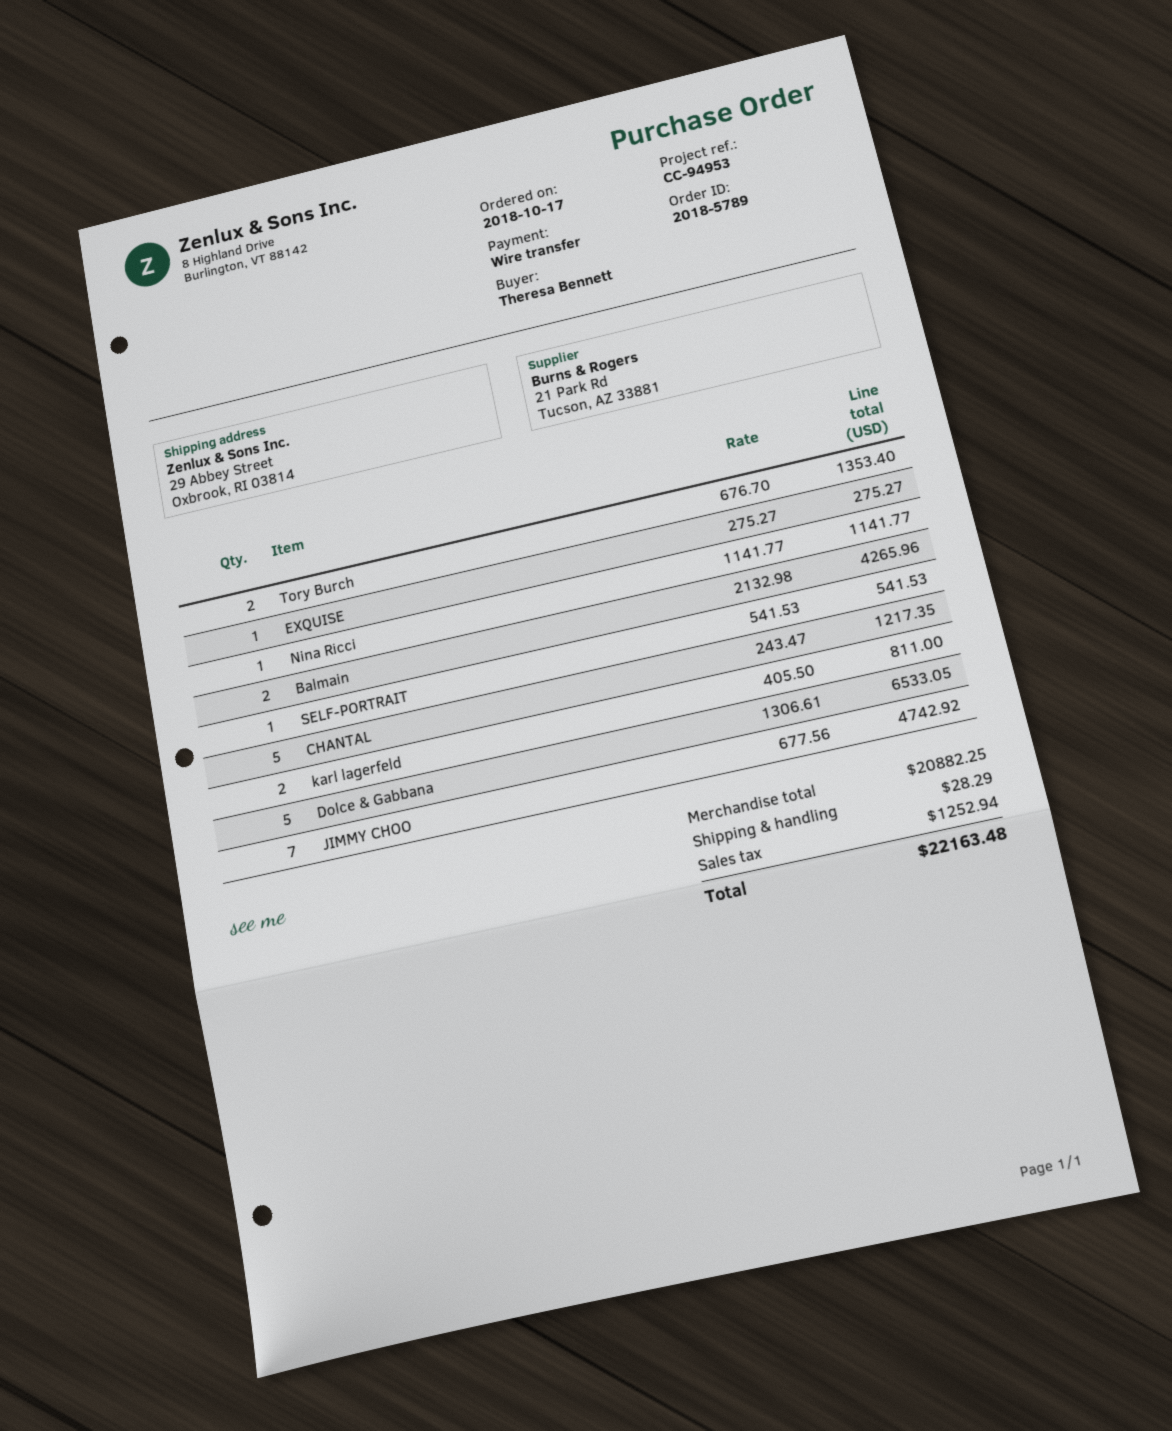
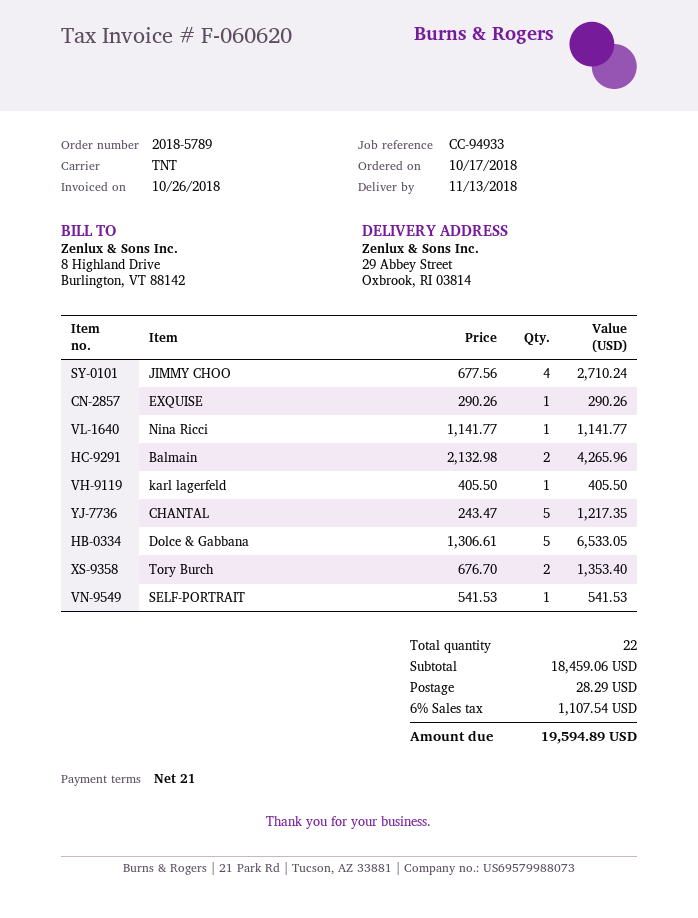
reference: CC-94953 -> CC-94933
EXQUISE: 1 x 275.27 = 275.27 -> 1 x 290.26 = 290.26
karl lagerfeld: 2 x 405.50 = 811.00 -> 1 x 405.50 = 405.50
JIMMY CHOO: 7 x 677.56 = 4742.92 -> 4 x 677.56 = 2710.24
subtotal: 20882.25 -> 18459.06
tax: 1252.94 -> 1107.54
total: 22163.48 -> 19594.89

